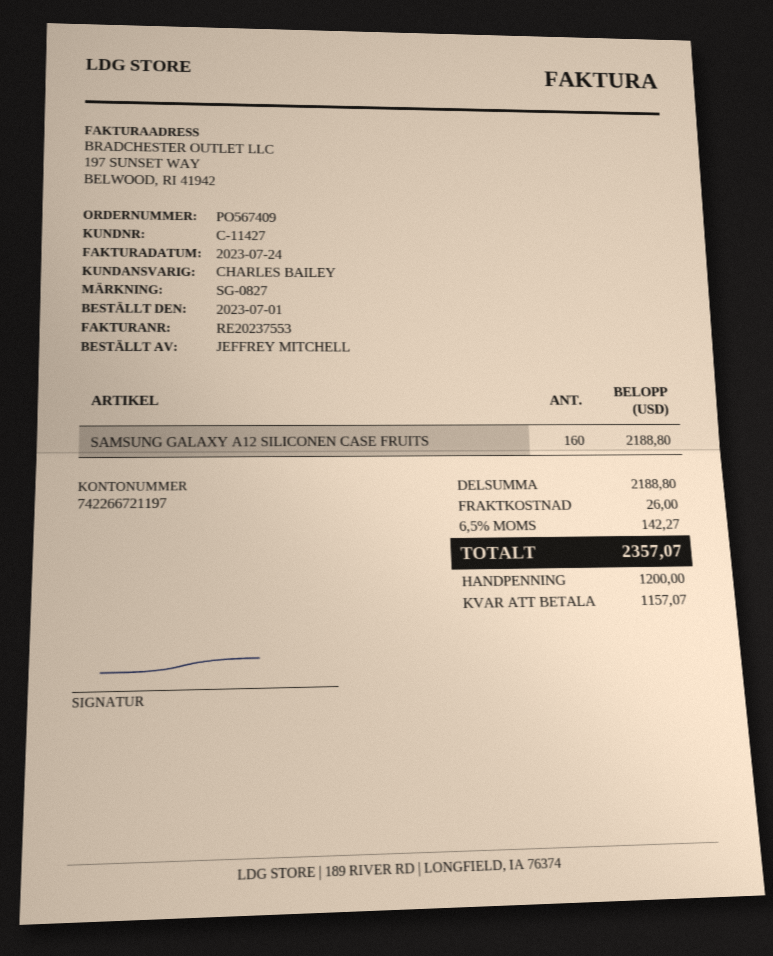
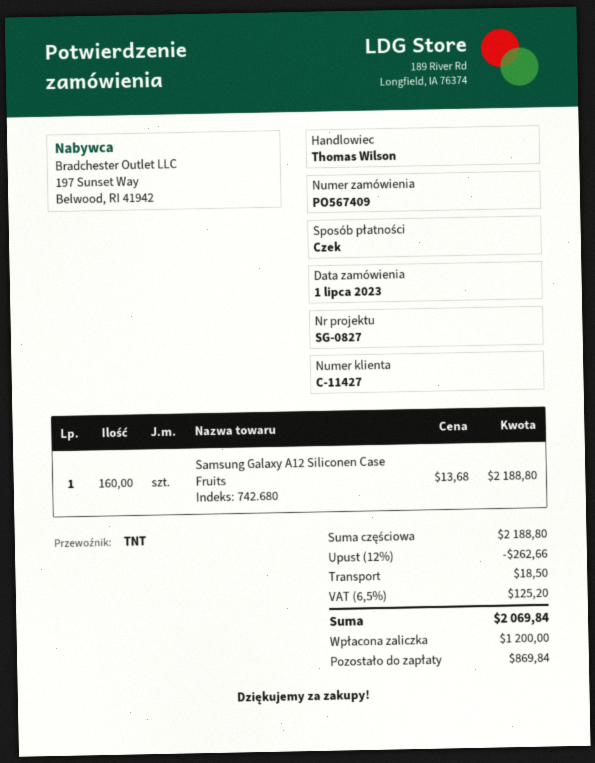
sales rep: CHARLES BAILEY -> Thomas Wilson
discount: none -> 12% = 262.66
shipping: 26.00 -> 18.50
tax: 6.5% = 142.27 -> 6.5% = 125.20
total: 2357.07 -> 2069.84
balance: 1157.07 -> 869.84

